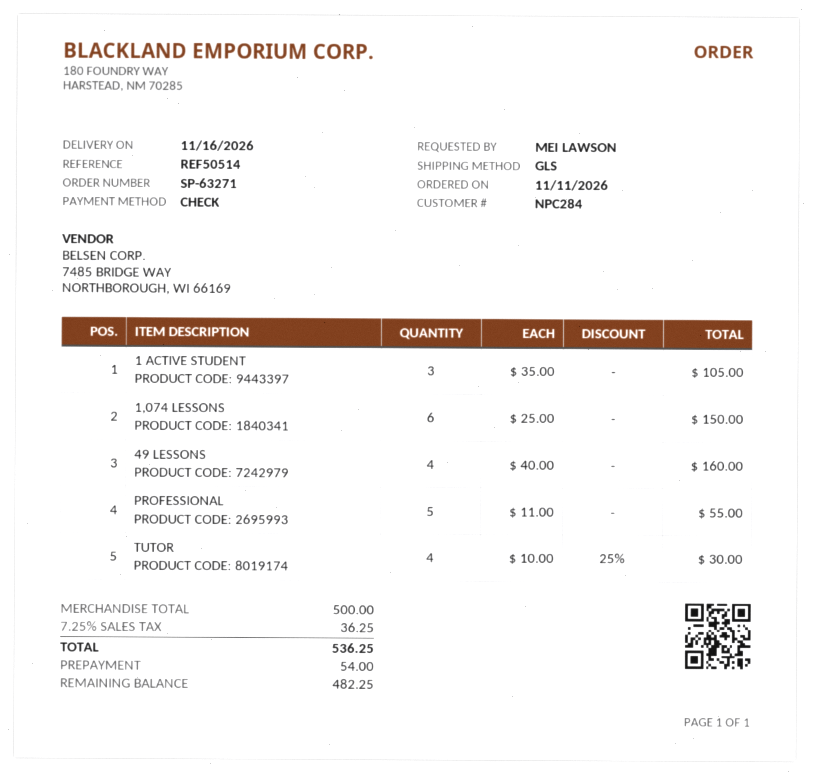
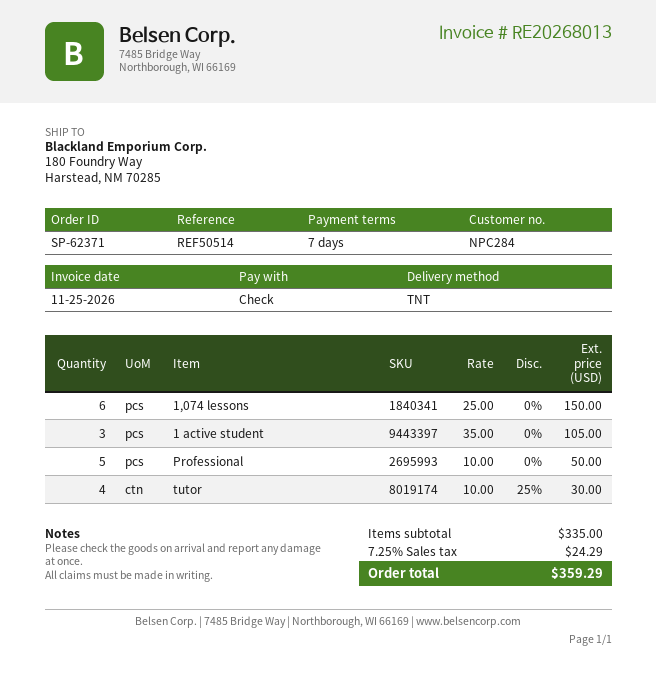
order number: SP-63271 -> SP-62371
shipping method: GLS -> TNT
49 LESSONS: 4 x 40.00 = 160.00 -> none
PROFESSIONAL: 5 x 11.00 = 55.00 -> 5 x 10.00 = 50.00
subtotal: 500.00 -> 335.00
tax: 7.25% = 36.25 -> 7.25% = 24.29
total: 536.25 -> 359.29

